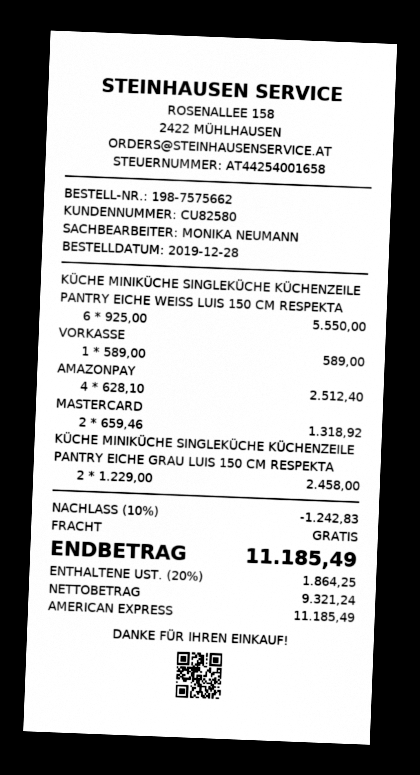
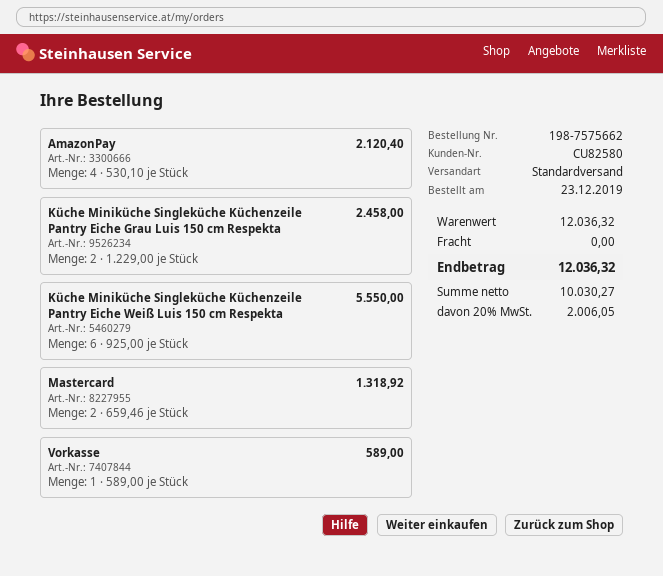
order date: 2019-12-28 -> 2019-12-23
AMAZONPAY: 4 x 628.10 = 2512.40 -> 4 x 530.10 = 2120.40
discount: 10% = 1242.83 -> none
net: 9321.24 -> 10030.27
tax: 20% = 1864.25 -> 20% = 2006.05
total: 11185.49 -> 12036.32

